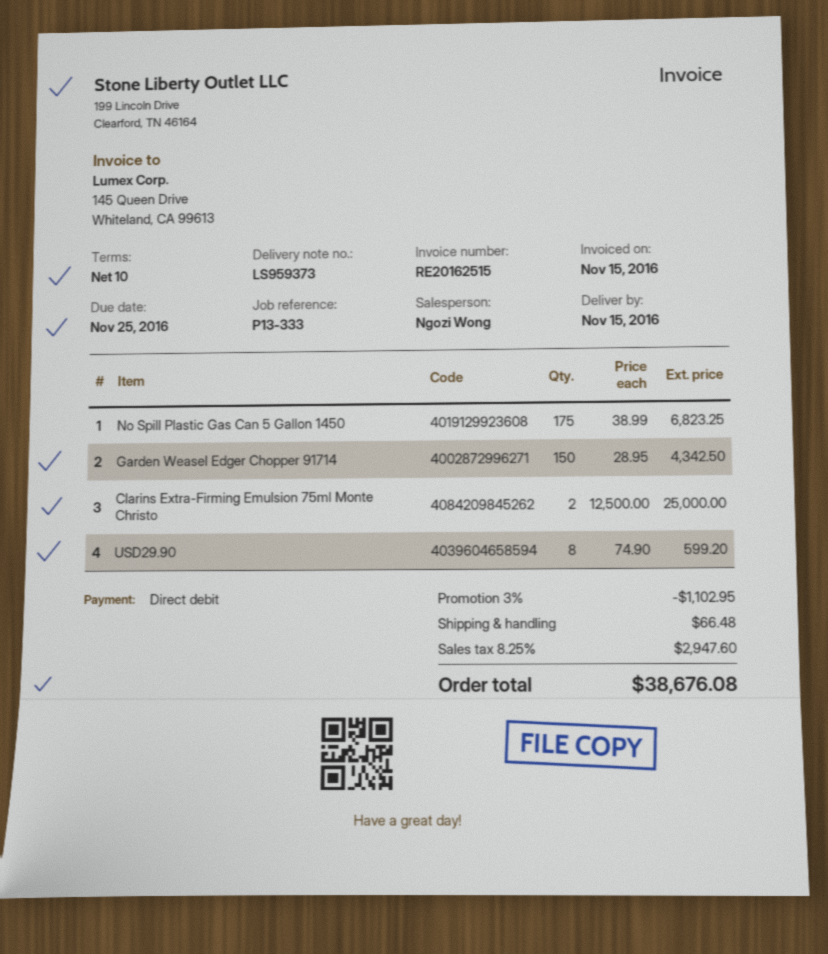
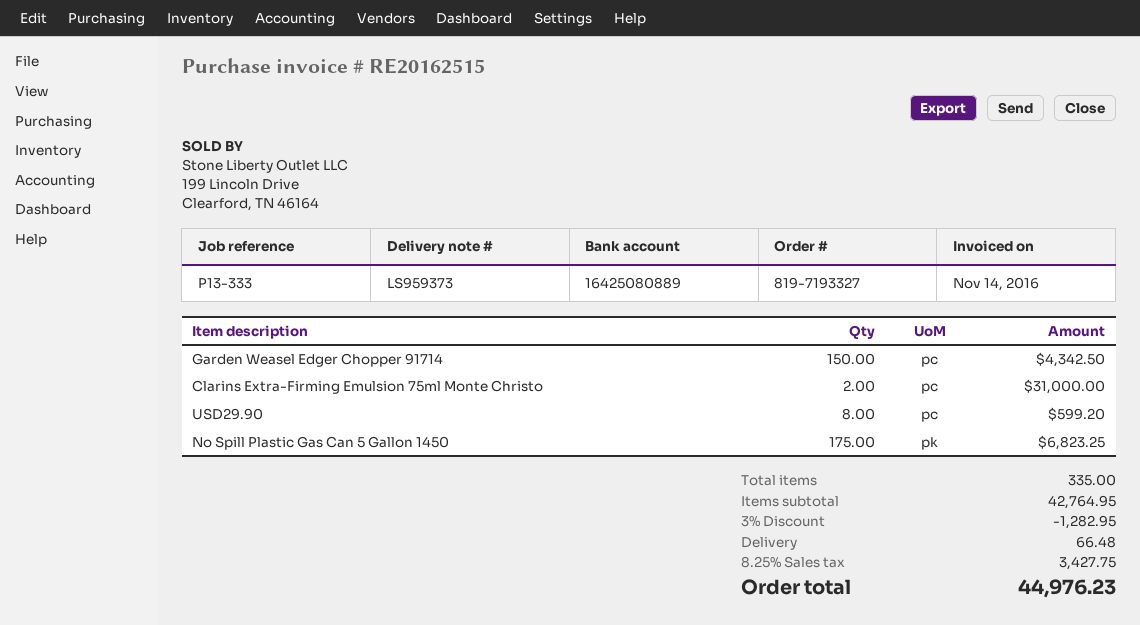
invoice date: 2016-11-15 -> 2016-11-14
Clarins Extra-Firming Emulsion 75ml Monte Christo: 2 for 25000.00 -> 2 for 31000.00
discount: 3% = 1102.95 -> 3% = 1282.95
tax: 8.25% = 2947.60 -> 8.25% = 3427.75
total: 38676.08 -> 44976.23

